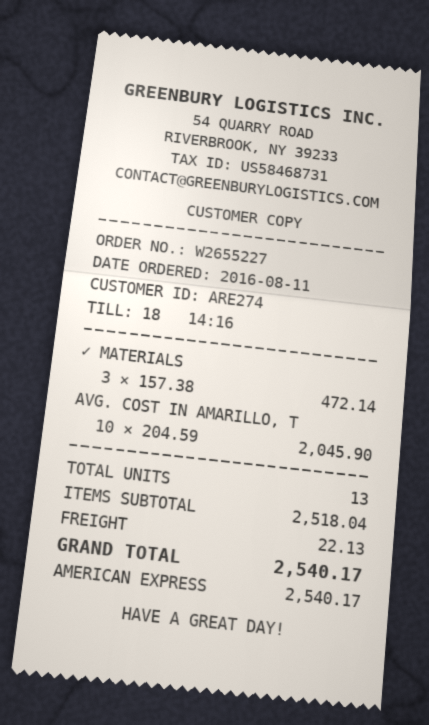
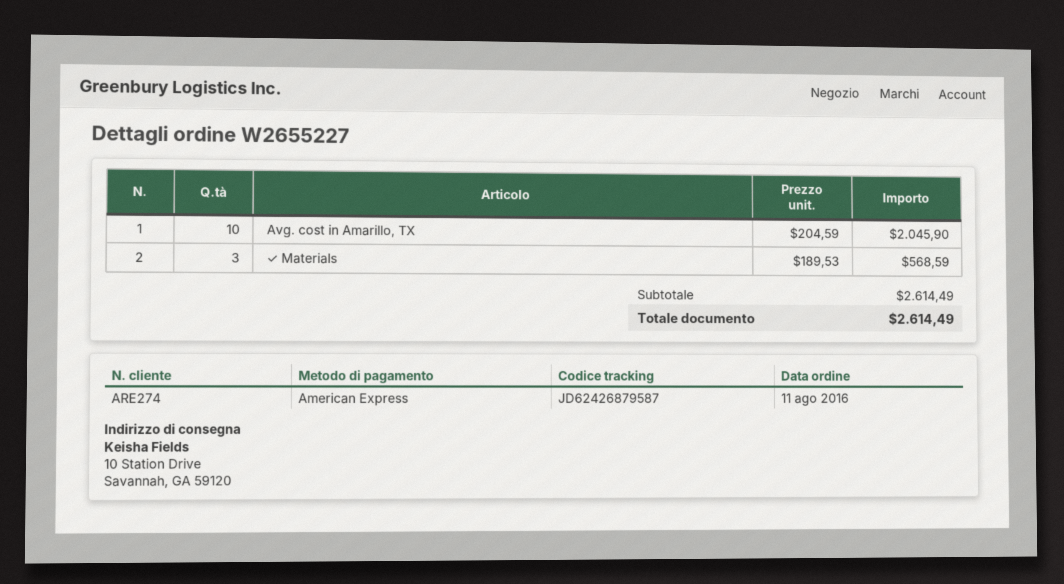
✓ MATERIALS: 3 x 157.38 = 472.14 -> 3 x 189.53 = 568.59
subtotal: 2518.04 -> 2614.49
shipping: 22.13 -> none
total: 2540.17 -> 2614.49

